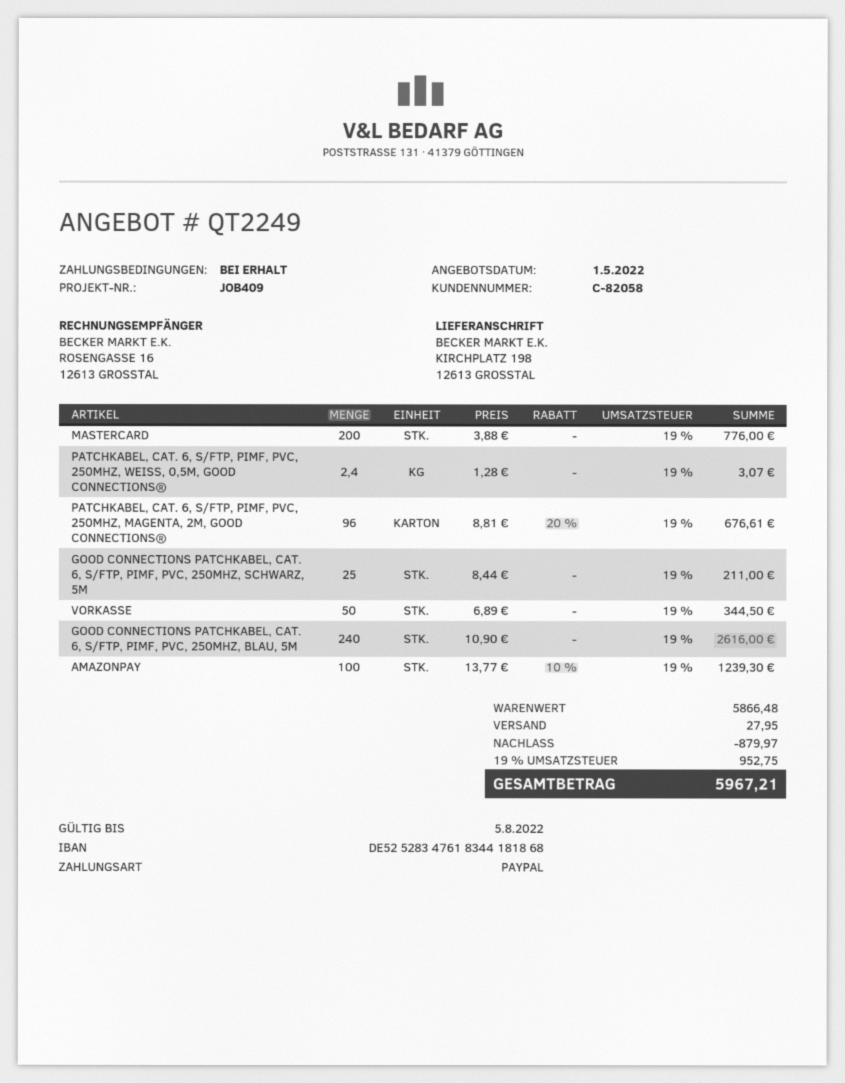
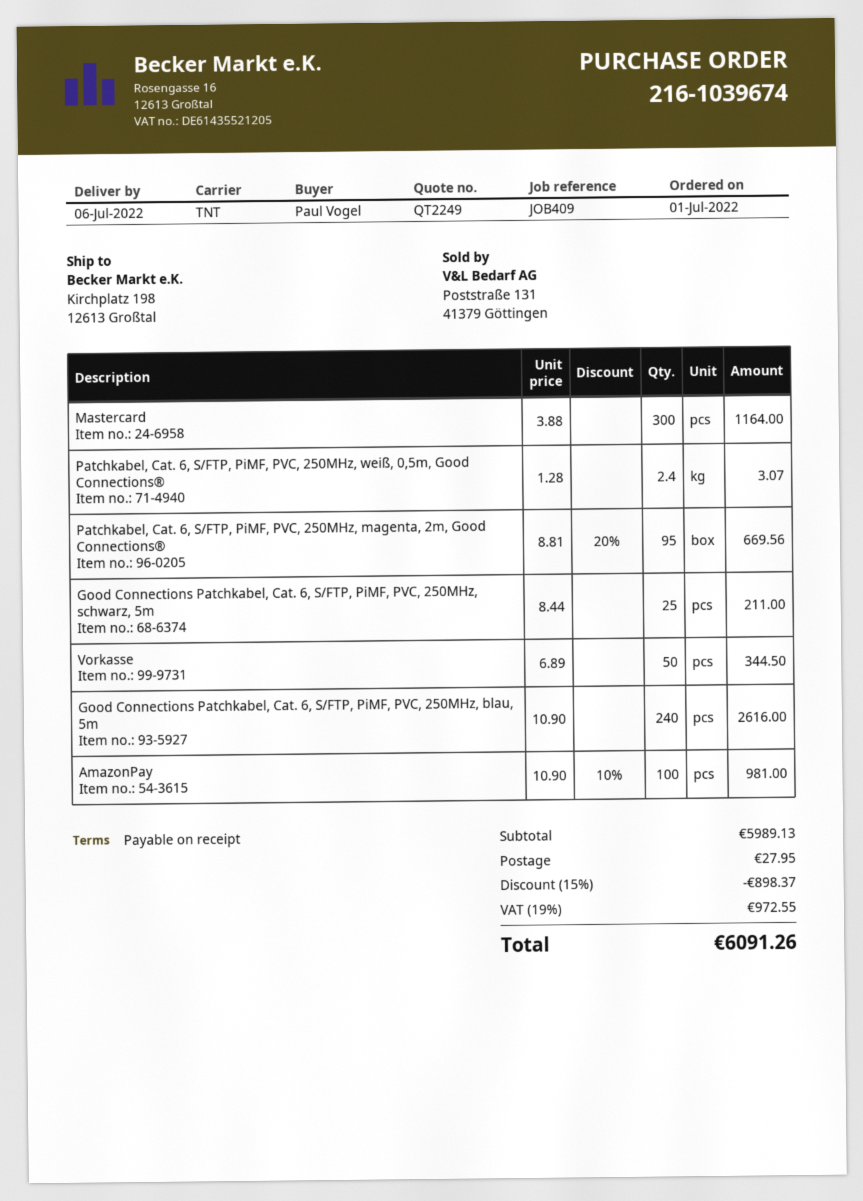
MASTERCARD: 200 x 3.88 = 776.00 -> 300 x 3.88 = 1164.00
PATCHKABEL, CAT. 6, S/FTP, PIMF, PVC, 250MHZ, MAGENTA, 2M, GOOD CONNECTIONS®: 96 x 8.81 - 20% = 676.61 -> 95 x 8.81 - 20% = 669.56
AMAZONPAY: 100 x 13.77 - 10% = 1239.30 -> 100 x 10.90 - 10% = 981.00
subtotal: 5866.48 -> 5989.13
discount: 879.97 -> 898.37
tax: 19% = 952.75 -> 19% = 972.55
total: 5967.21 -> 6091.26

